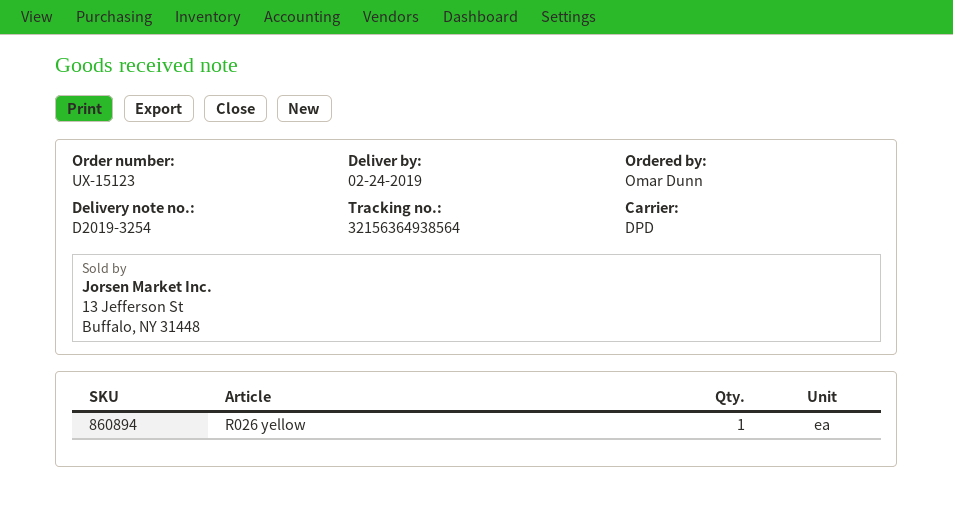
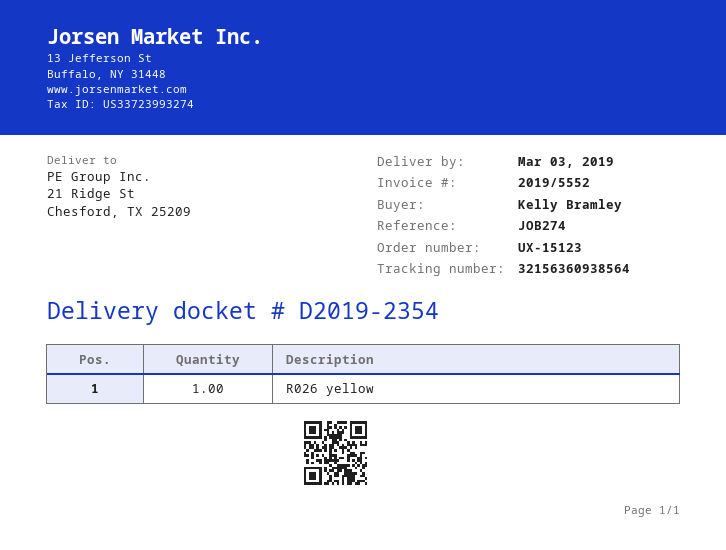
delivery note number: D2019-3254 -> D2019-2354
delivery date: 2019-02-24 -> 2019-03-03
ordered by: Omar Dunn -> Kelly Bramley
tracking number: 32156364938564 -> 32156360938564

